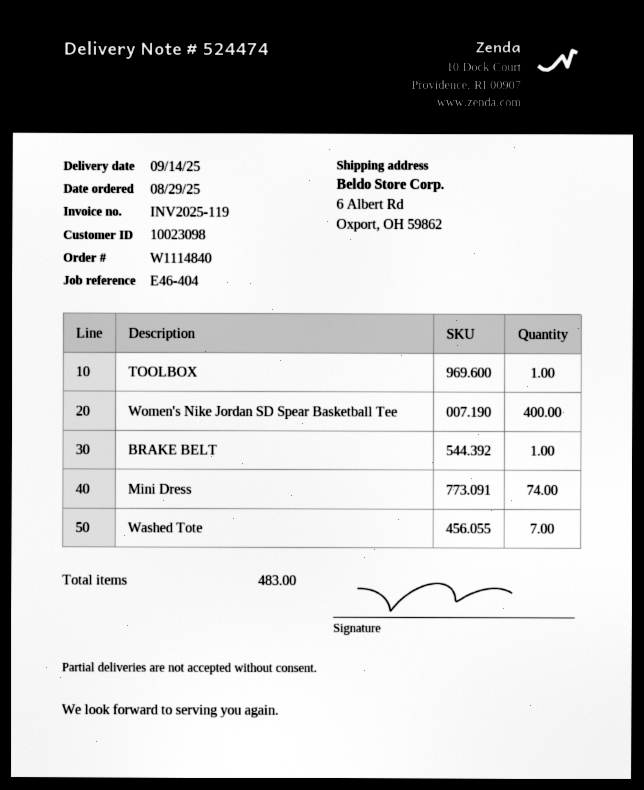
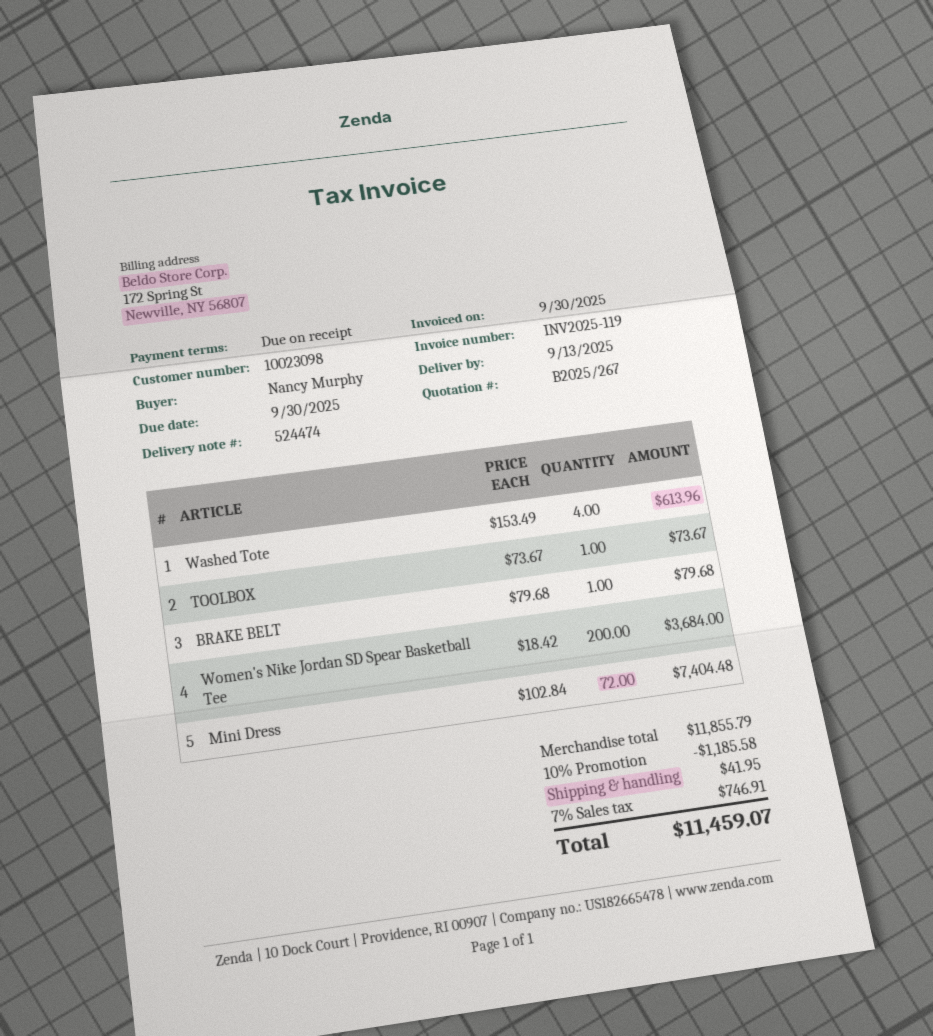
delivery date: 2025-09-14 -> 2025-09-13
Women's Nike Jordan SD Spear Basketball Tee: 400 -> 200
Mini Dress: 74 -> 72
Washed Tote: 7 -> 4

